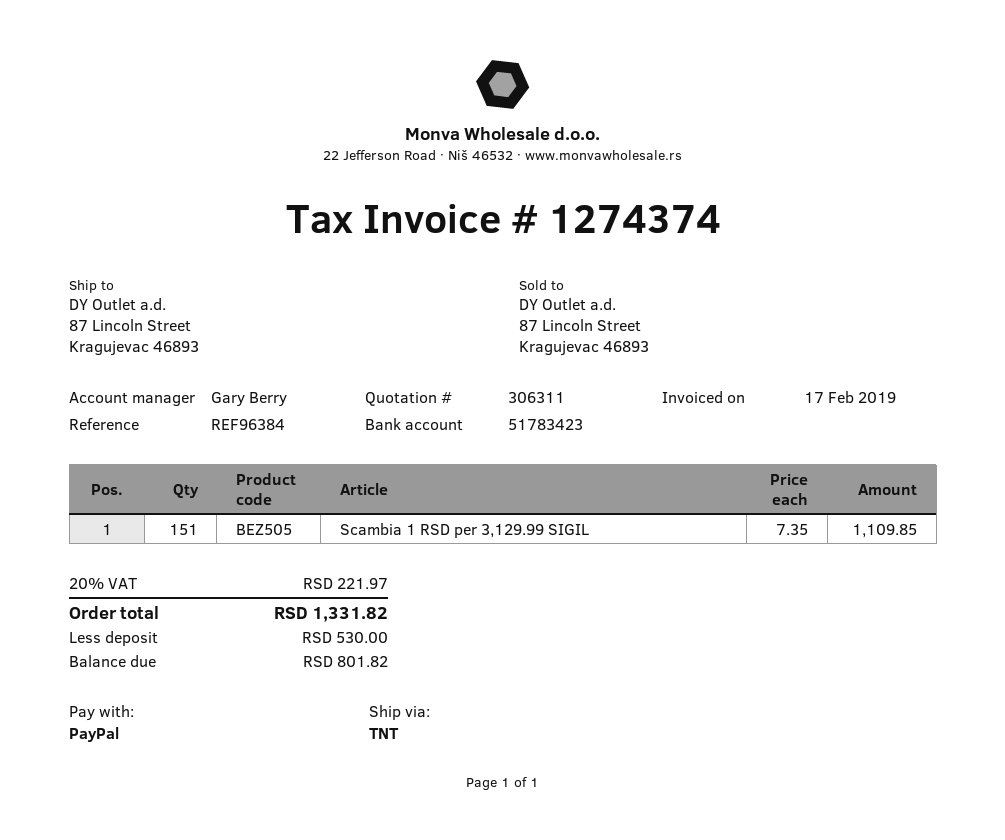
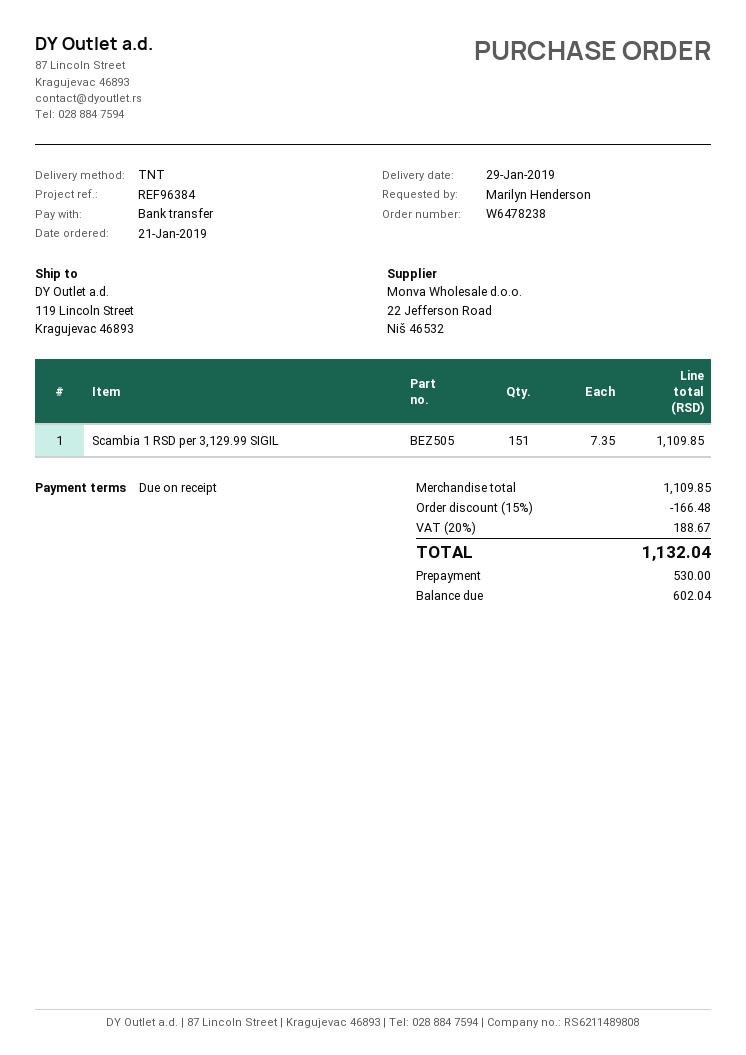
payment method: PayPal -> bank transfer
ship to: 87 Lincoln Street, Kragujevac 46893 -> 119 Lincoln Street, Kragujevac 46893
discount: none -> 15% = 166.48
tax: 20% = 221.97 -> 20% = 188.67
total: 1331.82 -> 1132.04
balance: 801.82 -> 602.04

